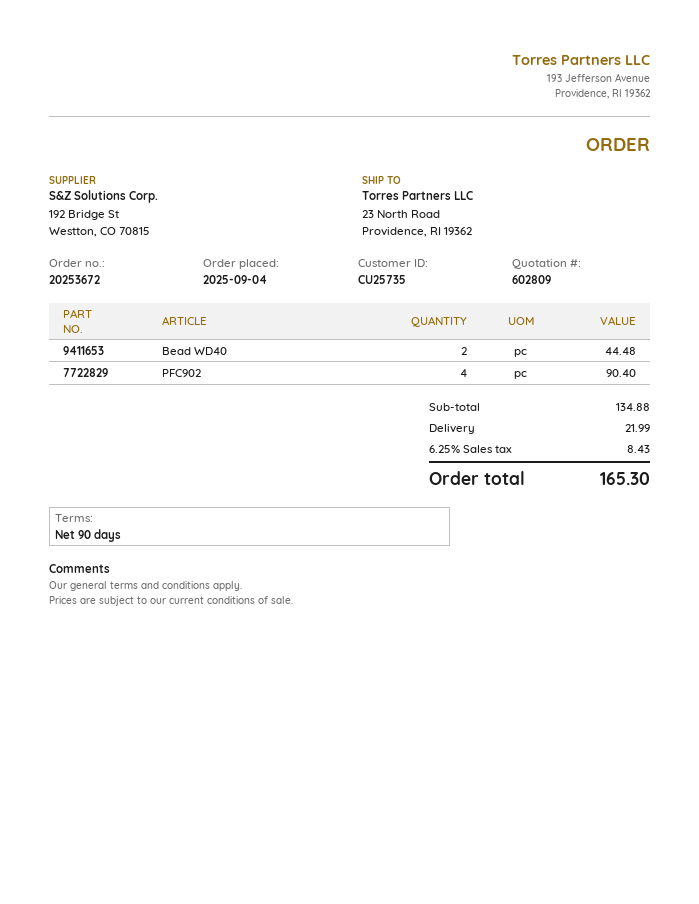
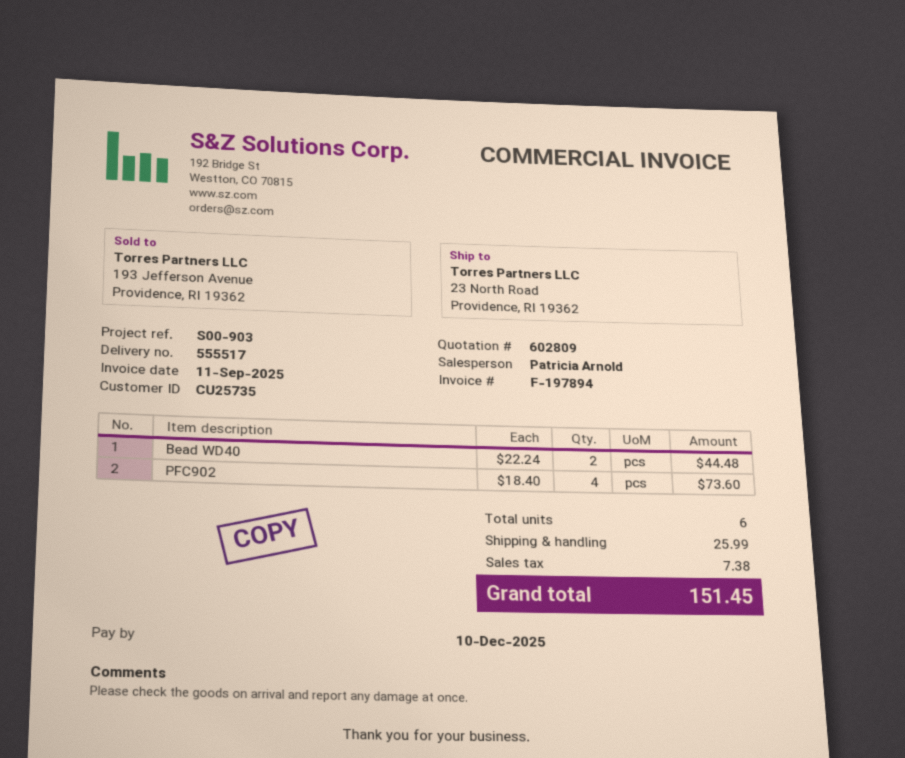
PFC902: 4 for 90.40 -> 4 for 73.60
shipping: 21.99 -> 25.99
tax: 8.43 -> 7.38
total: 165.30 -> 151.45

